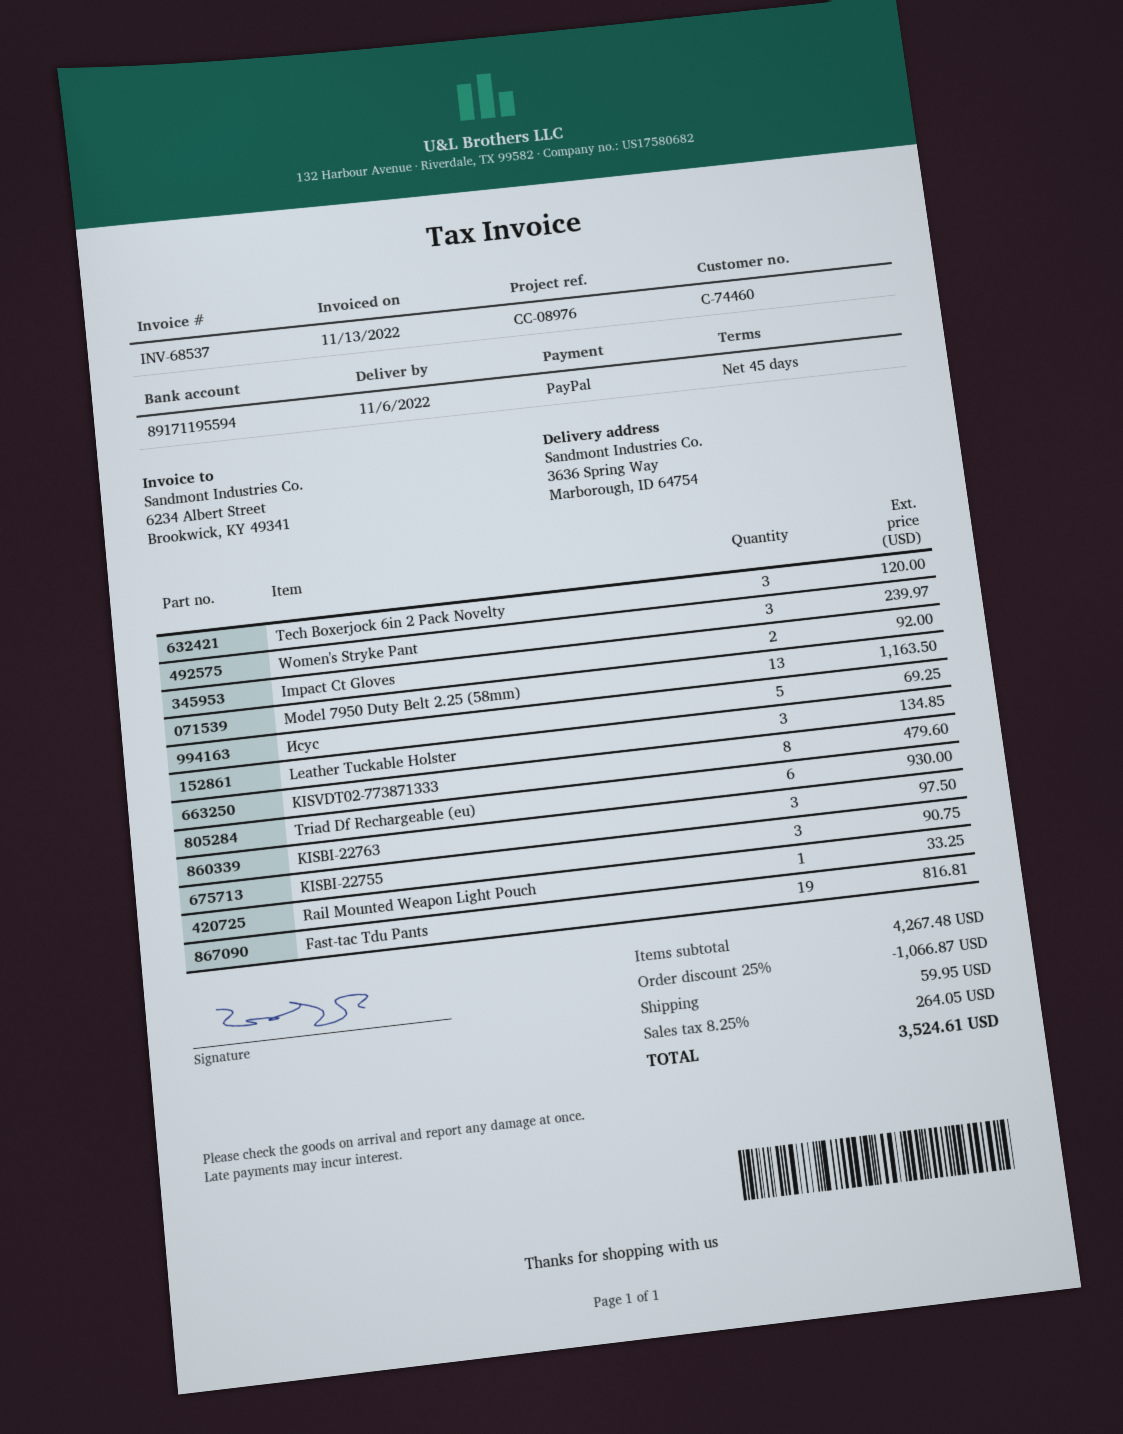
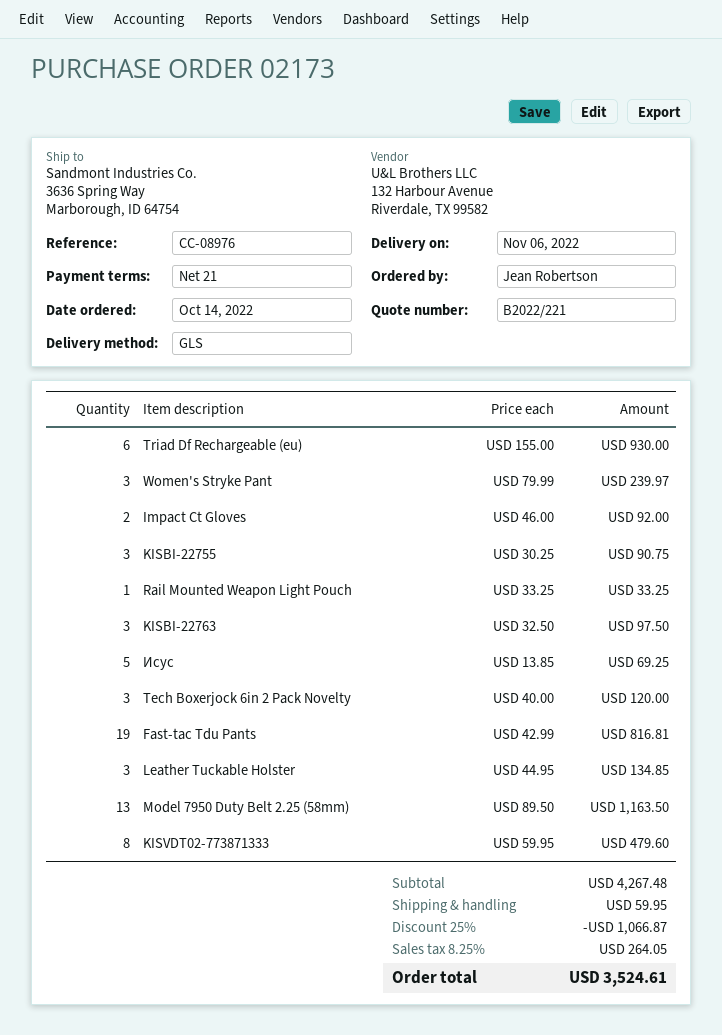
payment terms: 45 days -> 21 days

